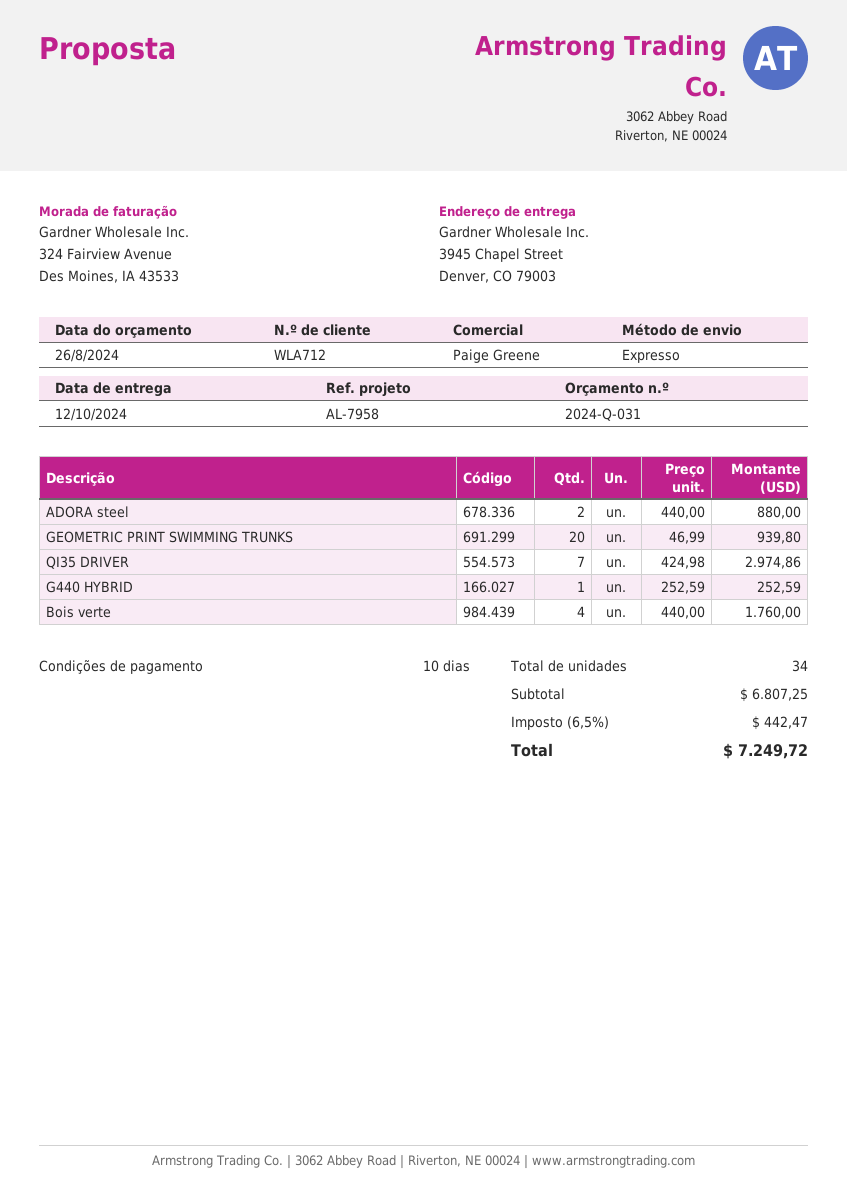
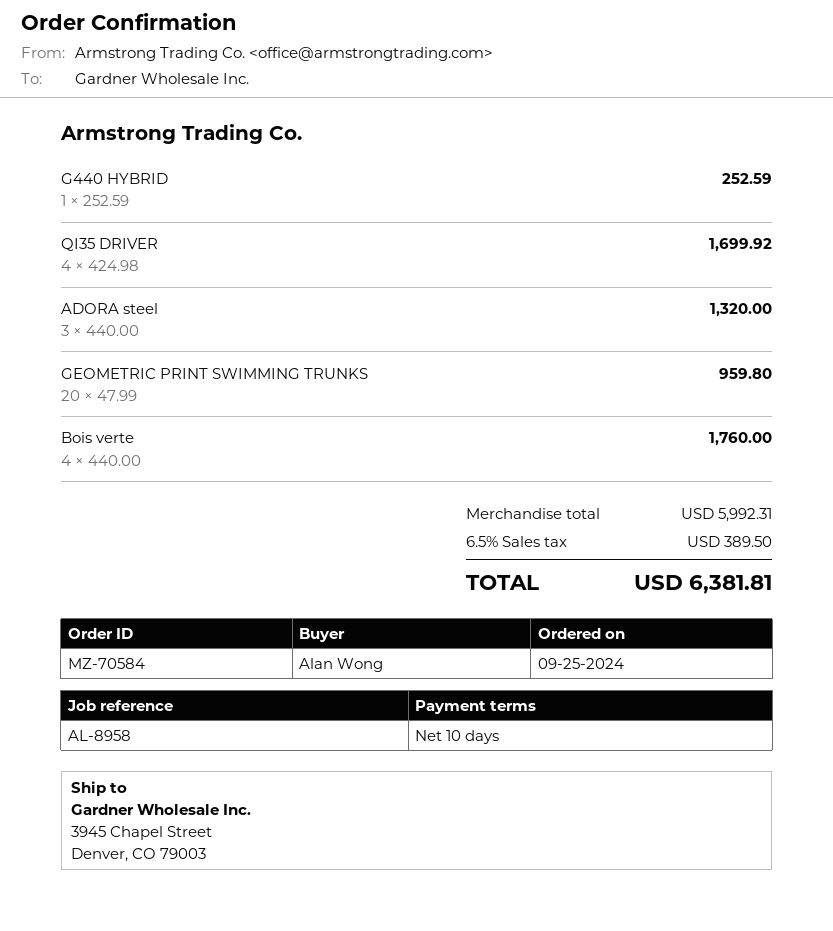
reference: AL-7958 -> AL-8958
ADORA steel: 2 x 440.00 = 880.00 -> 3 x 440.00 = 1320.00
GEOMETRIC PRINT SWIMMING TRUNKS: 20 x 46.99 = 939.80 -> 20 x 47.99 = 959.80
QI35 DRIVER: 7 x 424.98 = 2974.86 -> 4 x 424.98 = 1699.92
subtotal: 6807.25 -> 5992.31
tax: 6.5% = 442.47 -> 6.5% = 389.50
total: 7249.72 -> 6381.81

